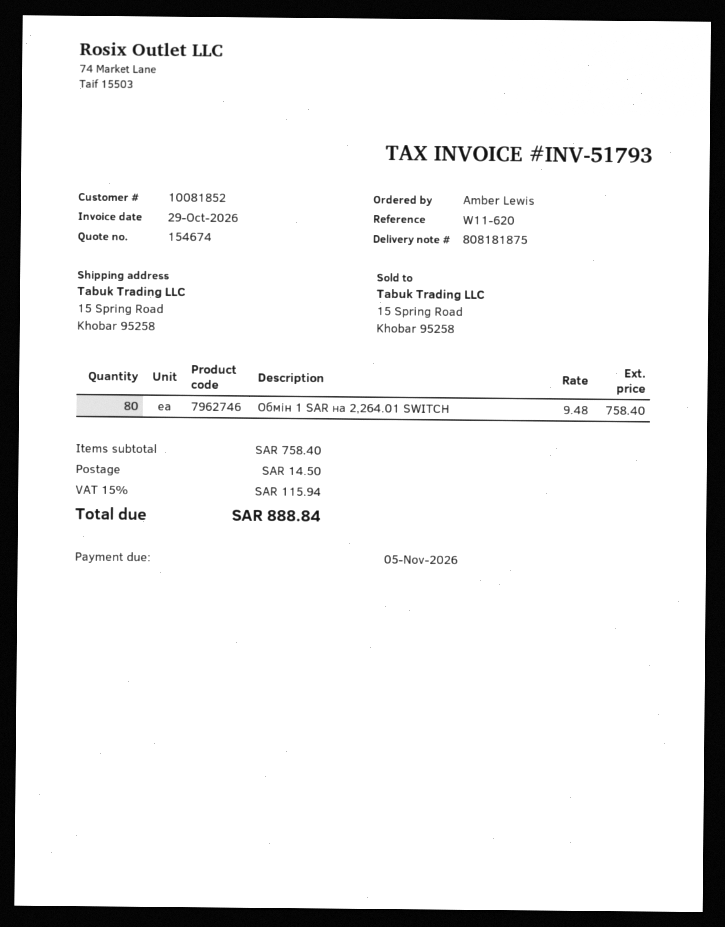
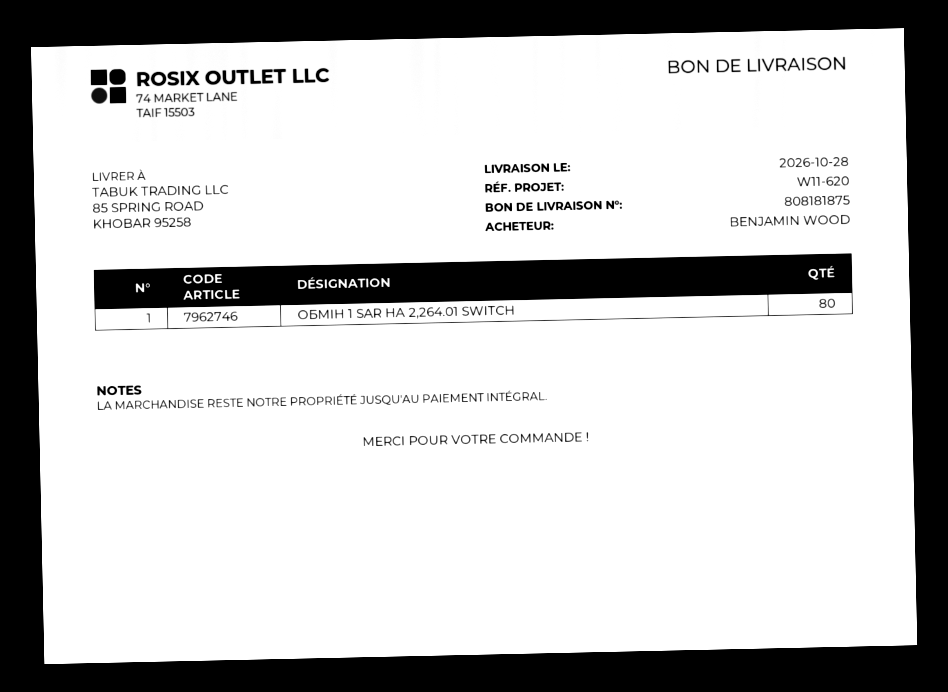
ordered by: Amber Lewis -> BENJAMIN WOOD
ship to: 15 Spring Road, Khobar 95258 -> 85 SPRING ROAD, KHOBAR 95258

